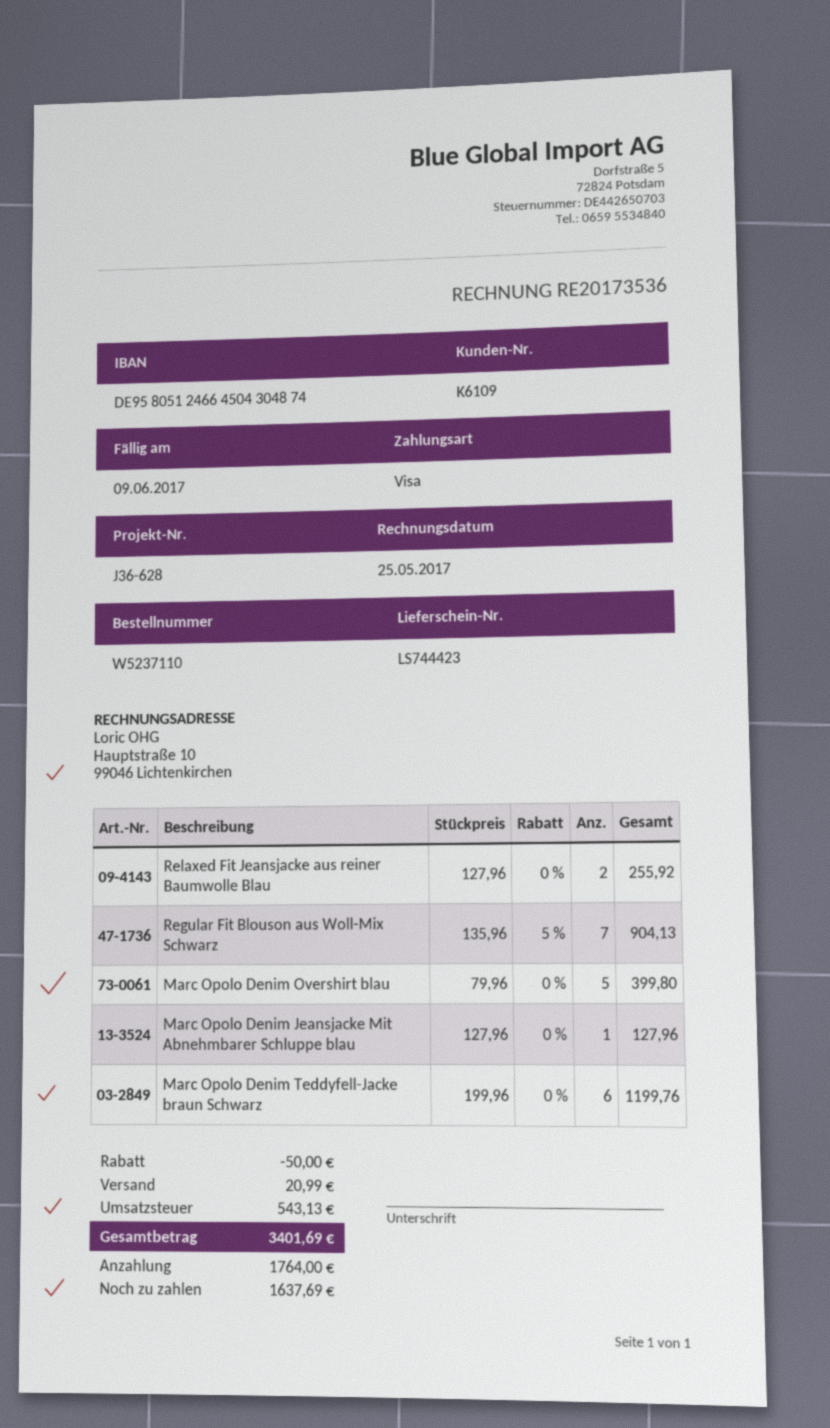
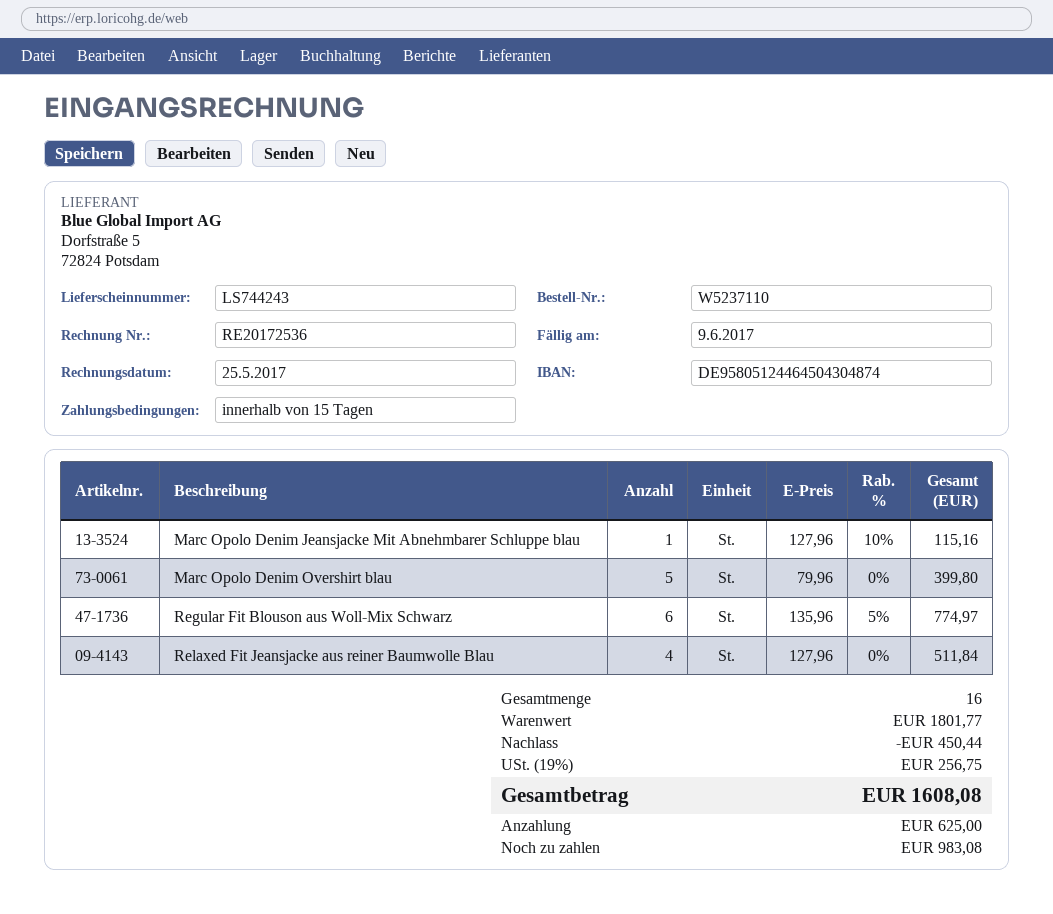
delivery note number: LS744423 -> LS744243
invoice number: RE20173536 -> RE20172536
bank account: DE95805124664504304874 -> DE95805124464504304874
Relaxed Fit Jeansjacke aus reiner Baumwolle Blau: 2 x 127.96 = 255.92 -> 4 x 127.96 = 511.84
Regular Fit Blouson aus Woll-Mix Schwarz: 7 x 135.96 - 5% = 904.13 -> 6 x 135.96 - 5% = 774.97
Marc Opolo Denim Jeansjacke Mit Abnehmbarer Schluppe blau: 1 x 127.96 = 127.96 -> 1 x 127.96 - 10% = 115.16
Marc Opolo Denim Teddyfell-Jacke braun Schwarz: 6 x 199.96 = 1199.76 -> none
discount: 50.00 -> 450.44
shipping: 20.99 -> none
tax: 543.13 -> 256.75
total: 3401.69 -> 1608.08
deposit: 1764.00 -> 625.00
balance: 1637.69 -> 983.08

